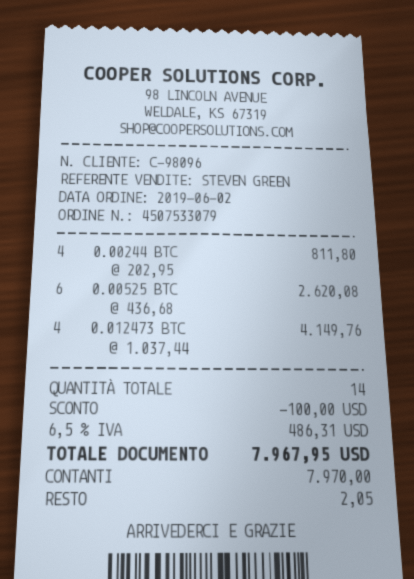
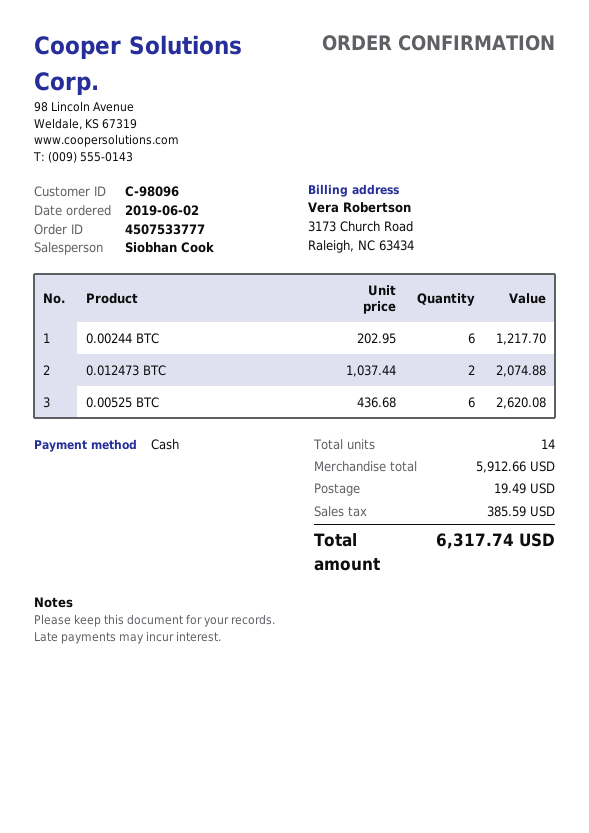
order number: 4507533079 -> 4507533777
sales rep: STEVEN GREEN -> Siobhan Cook
0.00244 BTC: 4 x 202.95 = 811.80 -> 6 x 202.95 = 1217.70
0.012473 BTC: 4 x 1037.44 = 4149.76 -> 2 x 1037.44 = 2074.88
discount: 100.00 -> none
shipping: none -> 19.49
tax: 486.31 -> 385.59
total: 7967.95 -> 6317.74

